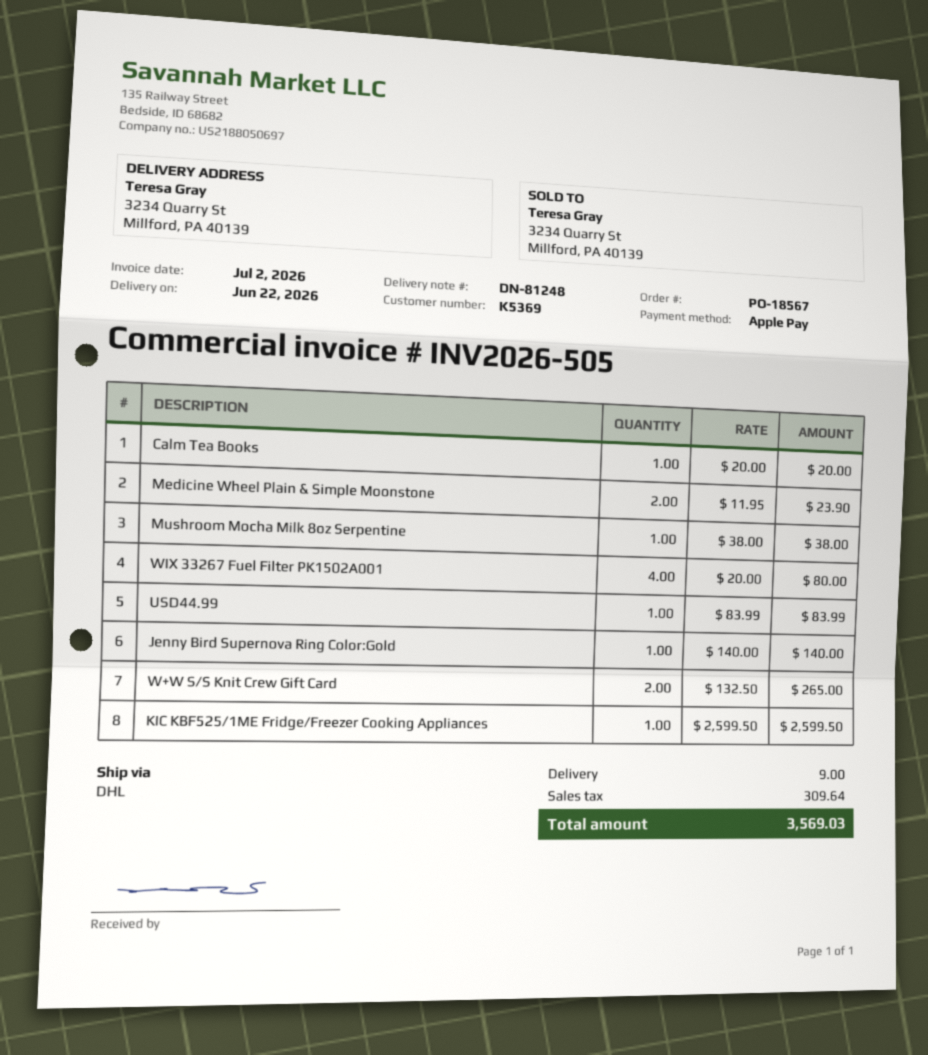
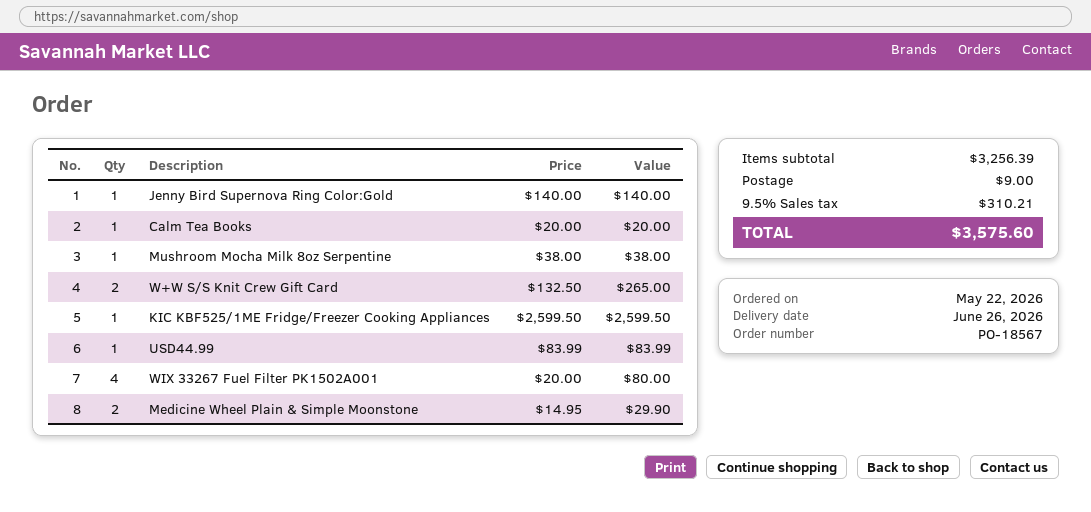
delivery date: 2026-06-22 -> 2026-06-26
Medicine Wheel Plain & Simple Moonstone: 2 x 11.95 = 23.90 -> 2 x 14.95 = 29.90
tax: 309.64 -> 310.21
total: 3569.03 -> 3575.60

